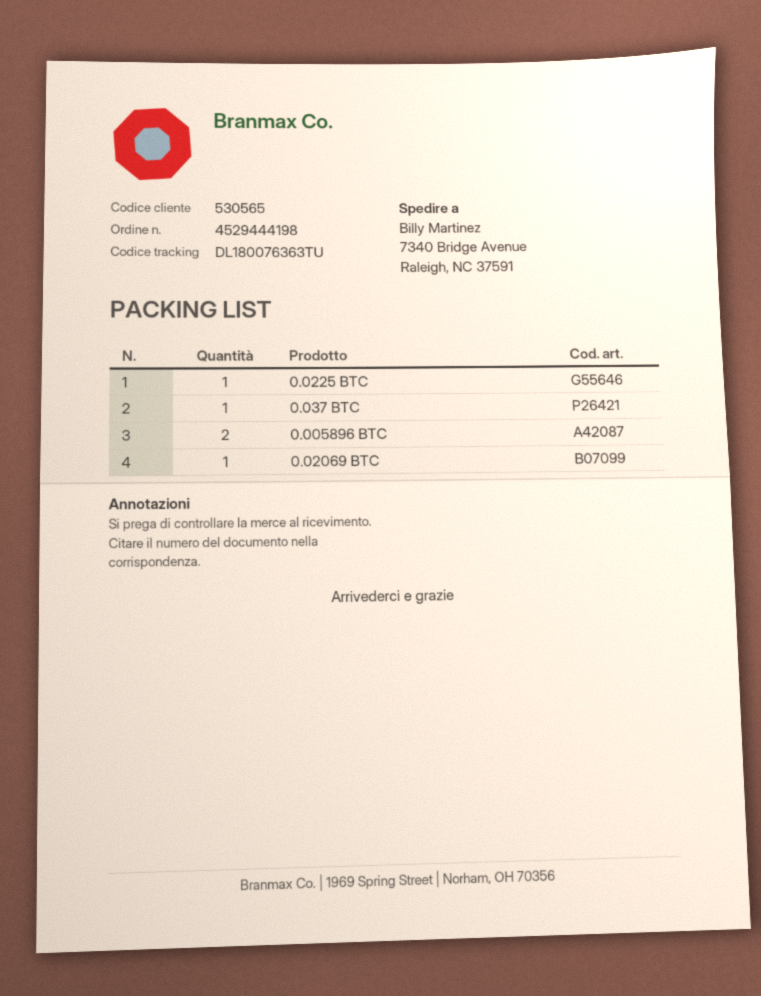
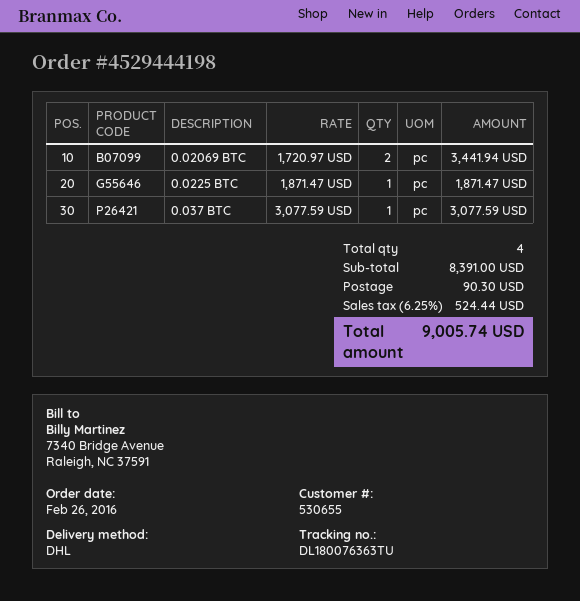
customer number: 530565 -> 530655
0.005896 BTC: 2 -> none
0.02069 BTC: 1 -> 2

